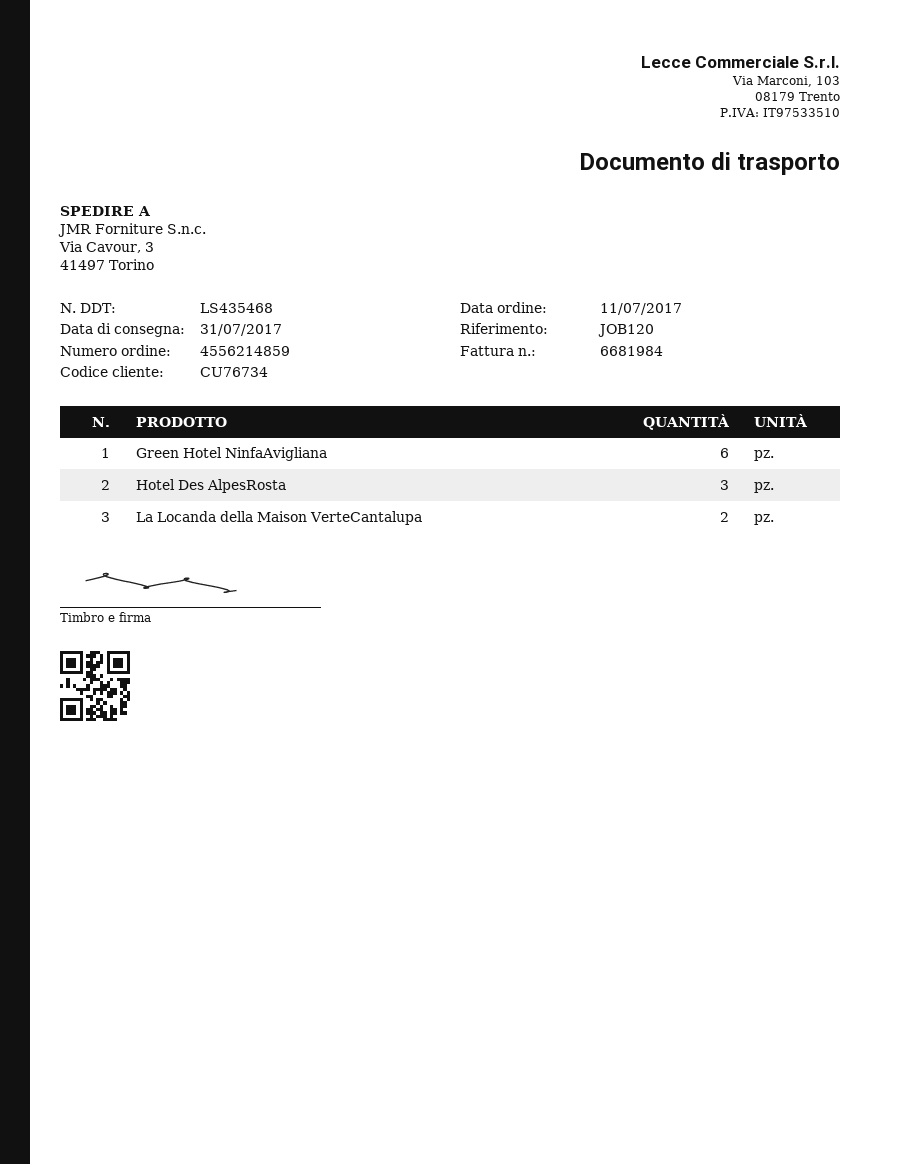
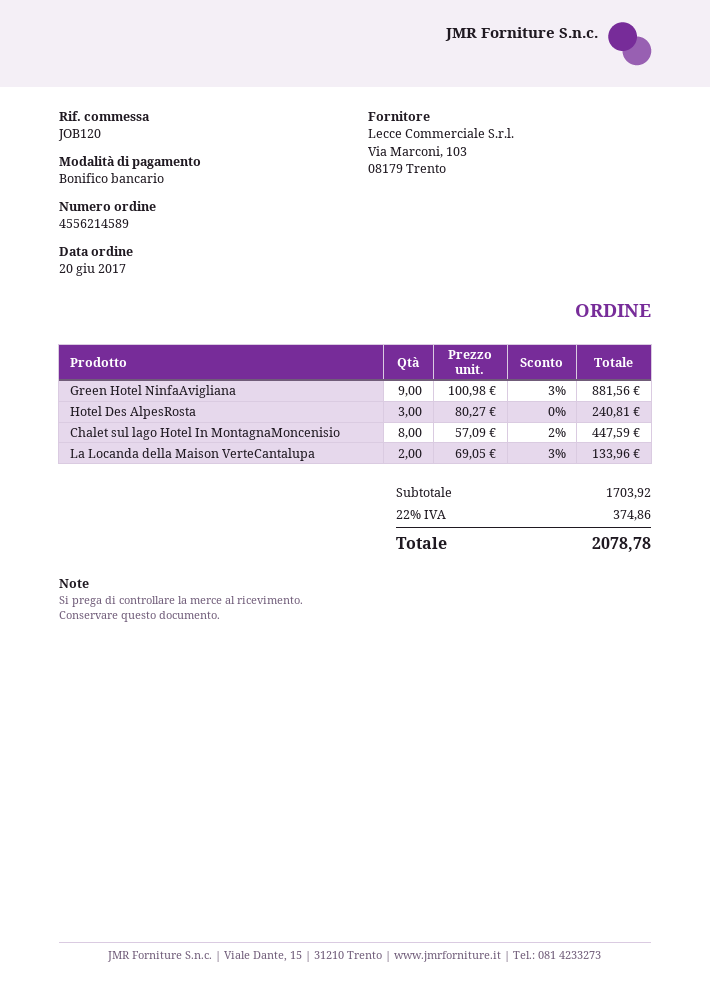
order number: 4556214859 -> 4556214589
order date: 2017-07-11 -> 2017-06-20
Green Hotel NinfaAvigliana: 6 -> 9
Chalet sul lago Hotel In MontagnaMoncenisio: none -> 8

